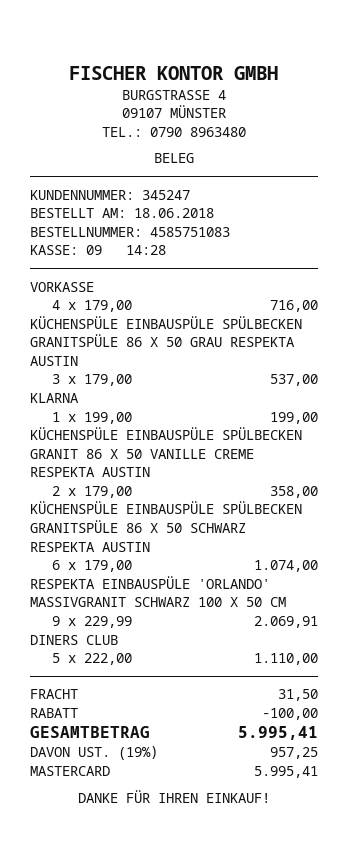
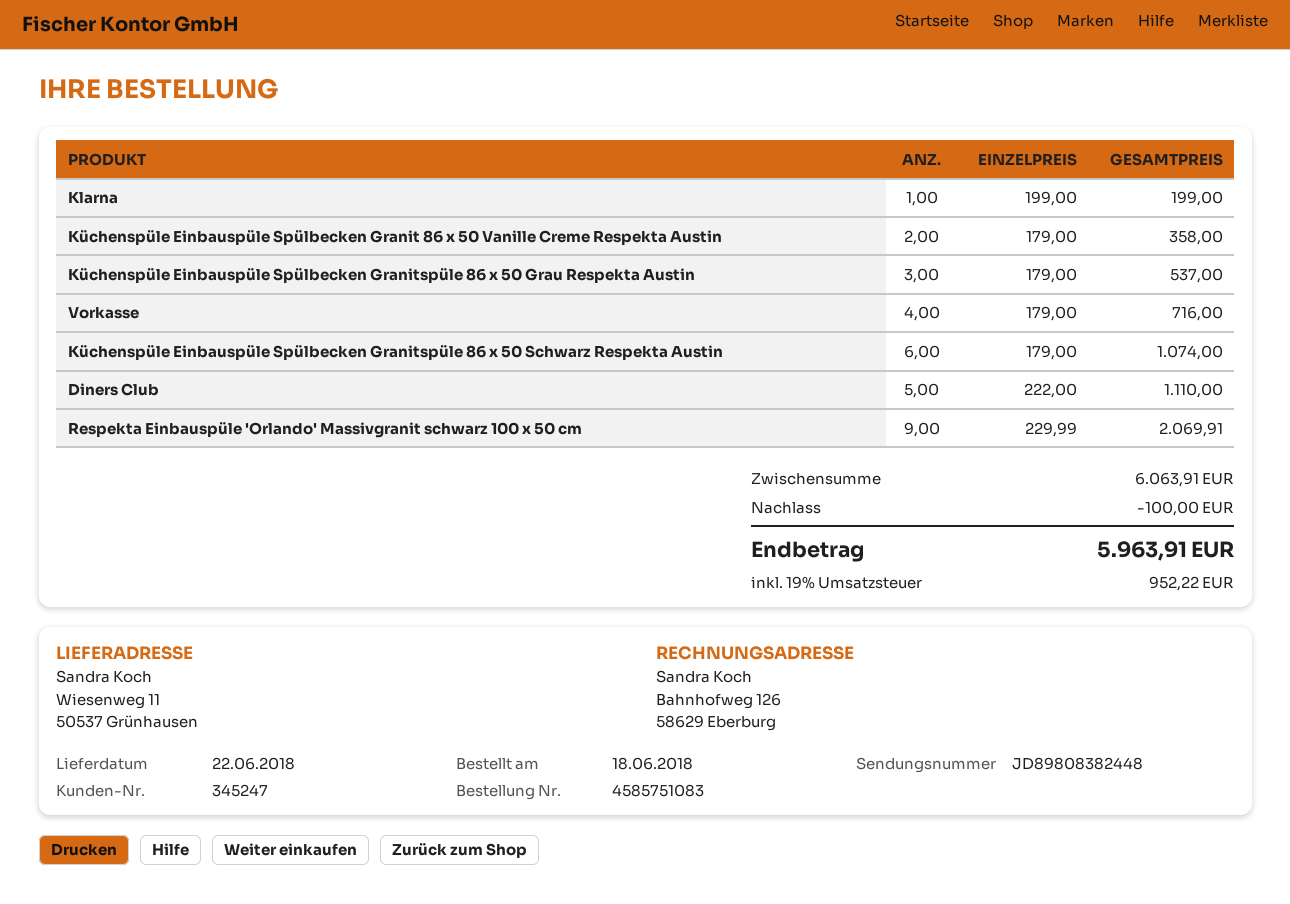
shipping: 31.50 -> none
tax: 19% = 957.25 -> 19% = 952.22
total: 5995.41 -> 5963.91

